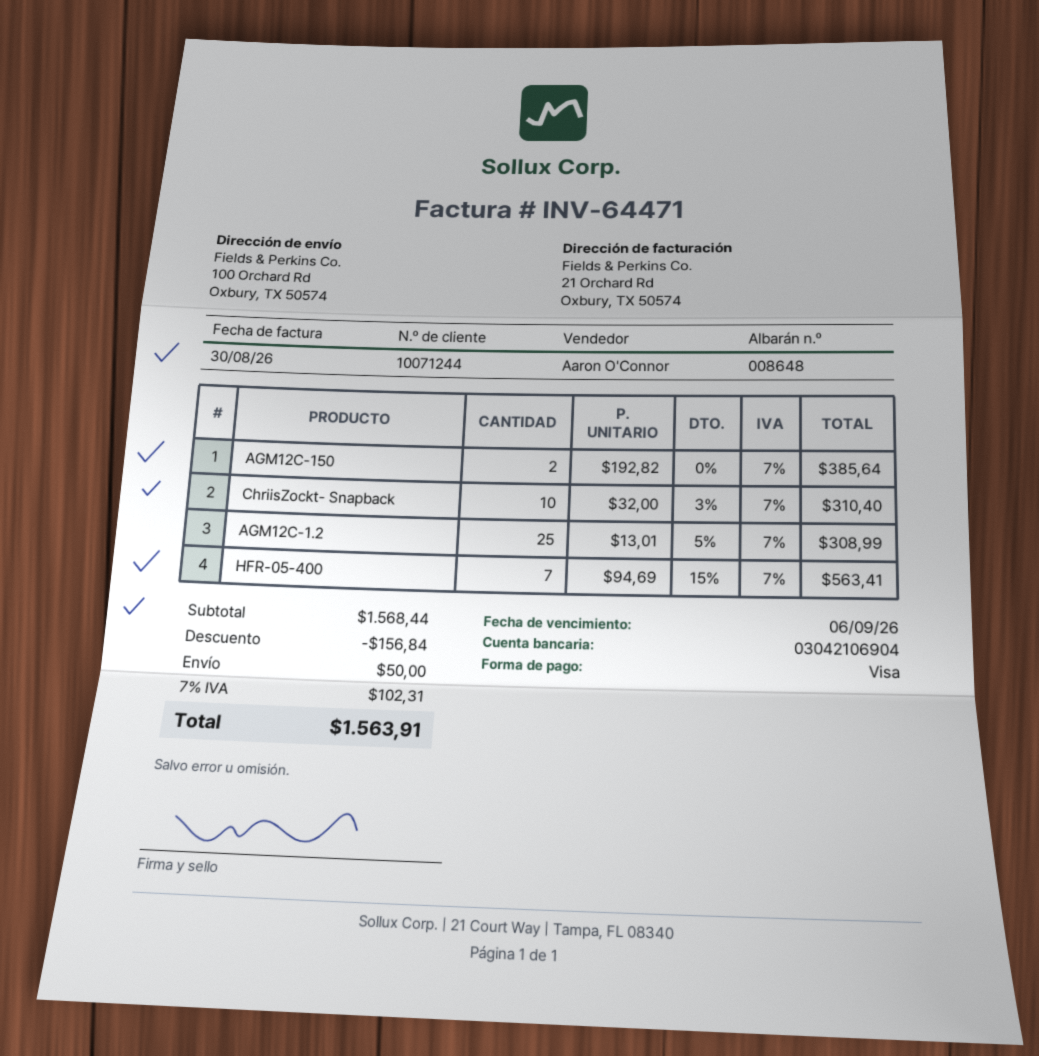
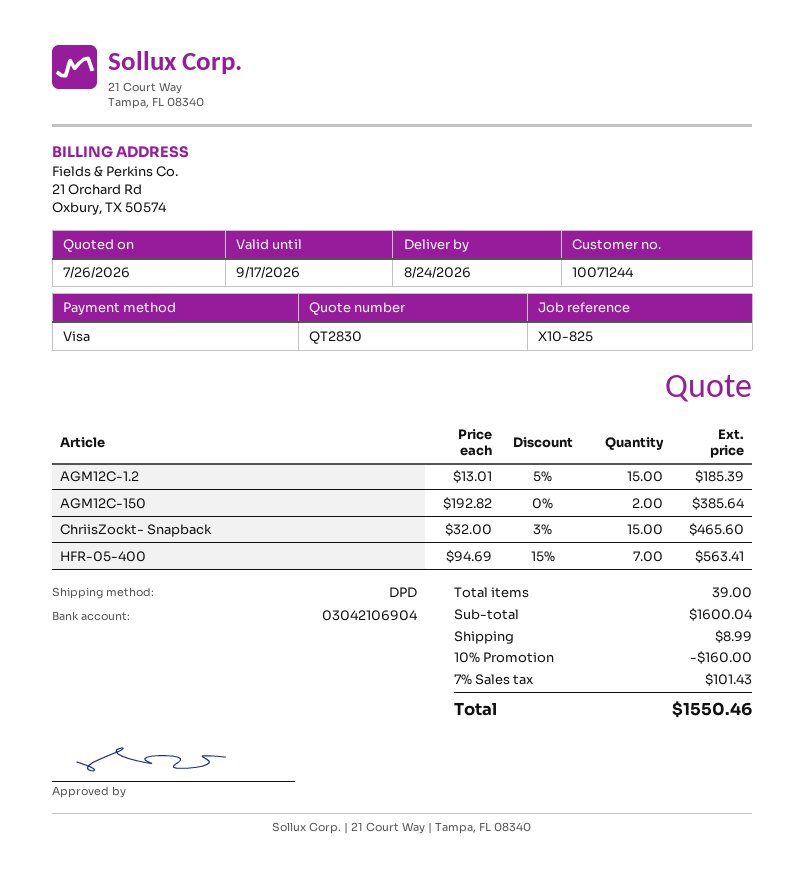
ChriisZockt- Snapback: 10 x 32.00 - 3% = 310.40 -> 15 x 32.00 - 3% = 465.60
AGM12C-1.2: 25 x 13.01 - 5% = 308.99 -> 15 x 13.01 - 5% = 185.39
subtotal: 1568.44 -> 1600.04
discount: 156.84 -> 160.00
shipping: 50.00 -> 8.99
tax: 7% = 102.31 -> 7% = 101.43
total: 1563.91 -> 1550.46

